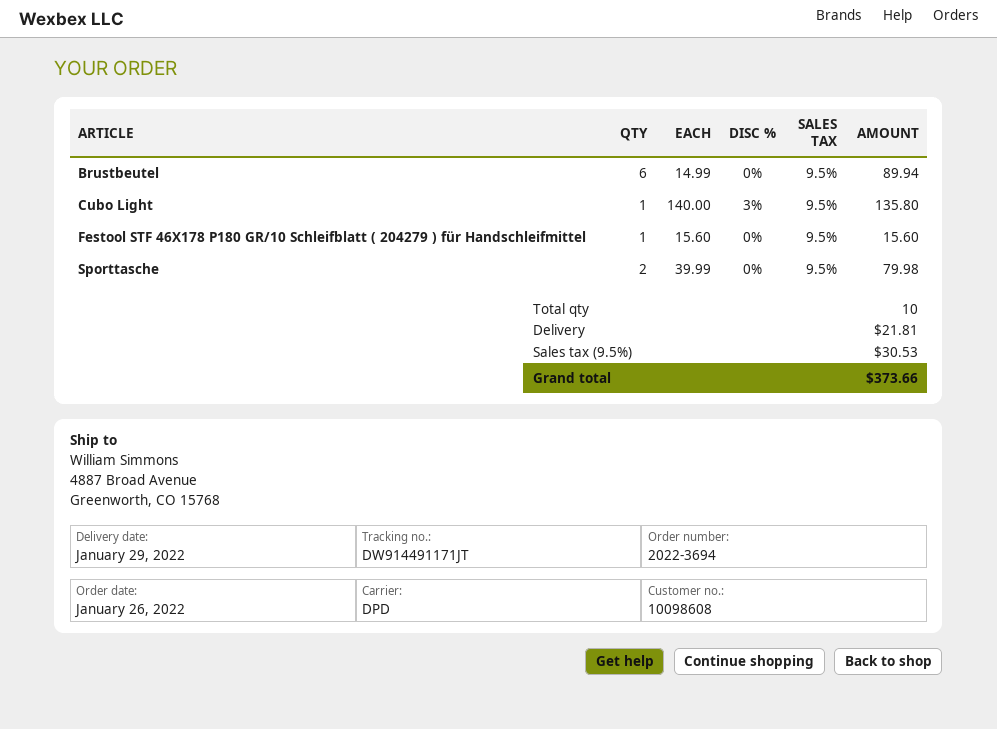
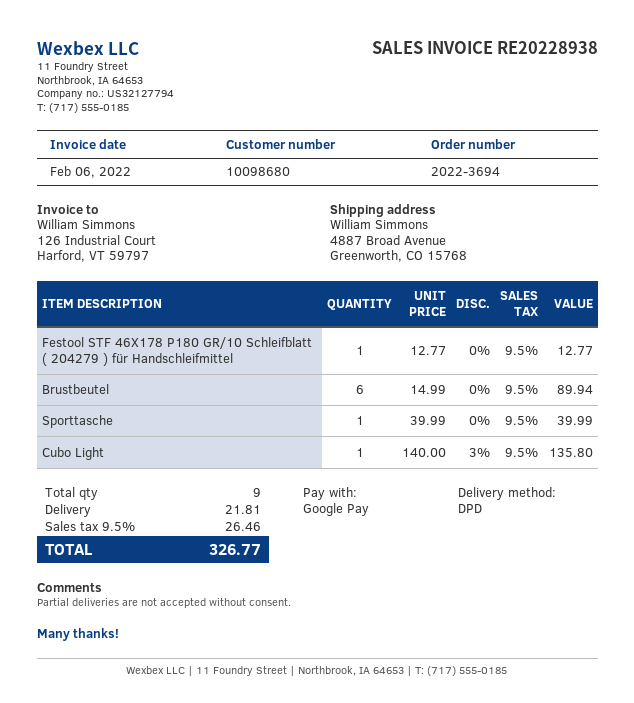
customer number: 10098608 -> 10098680
Festool STF 46X178 P180 GR/10 Schleifblatt ( 204279 ) für Handschleifmittel: 1 x 15.60 = 15.60 -> 1 x 12.77 = 12.77
Sporttasche: 2 x 39.99 = 79.98 -> 1 x 39.99 = 39.99
total quantity: 10 -> 9
tax: 9.5% = 30.53 -> 9.5% = 26.46
total: 373.66 -> 326.77

